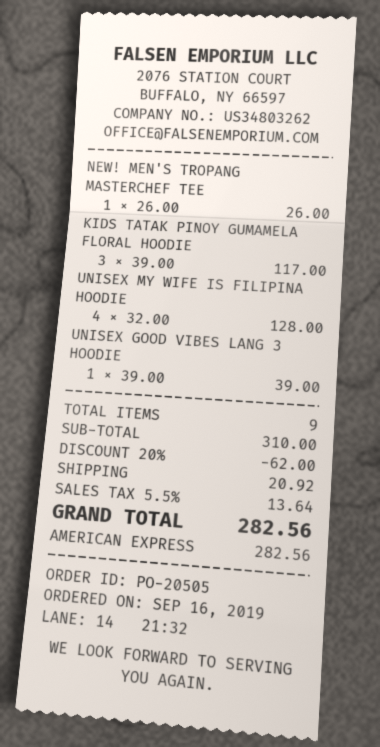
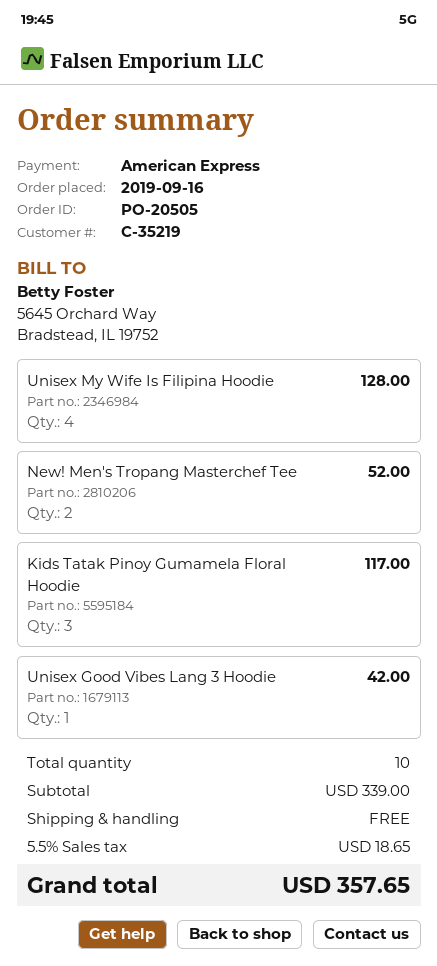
NEW! MEN'S TROPANG MASTERCHEF TEE: 1 for 26.00 -> 2 for 52.00
UNISEX GOOD VIBES LANG 3 HOODIE: 1 for 39.00 -> 1 for 42.00
total quantity: 9 -> 10
subtotal: 310.00 -> 339.00
discount: 20% = 62.00 -> none
shipping: 20.92 -> 0.00
tax: 5.5% = 13.64 -> 5.5% = 18.65
total: 282.56 -> 357.65

